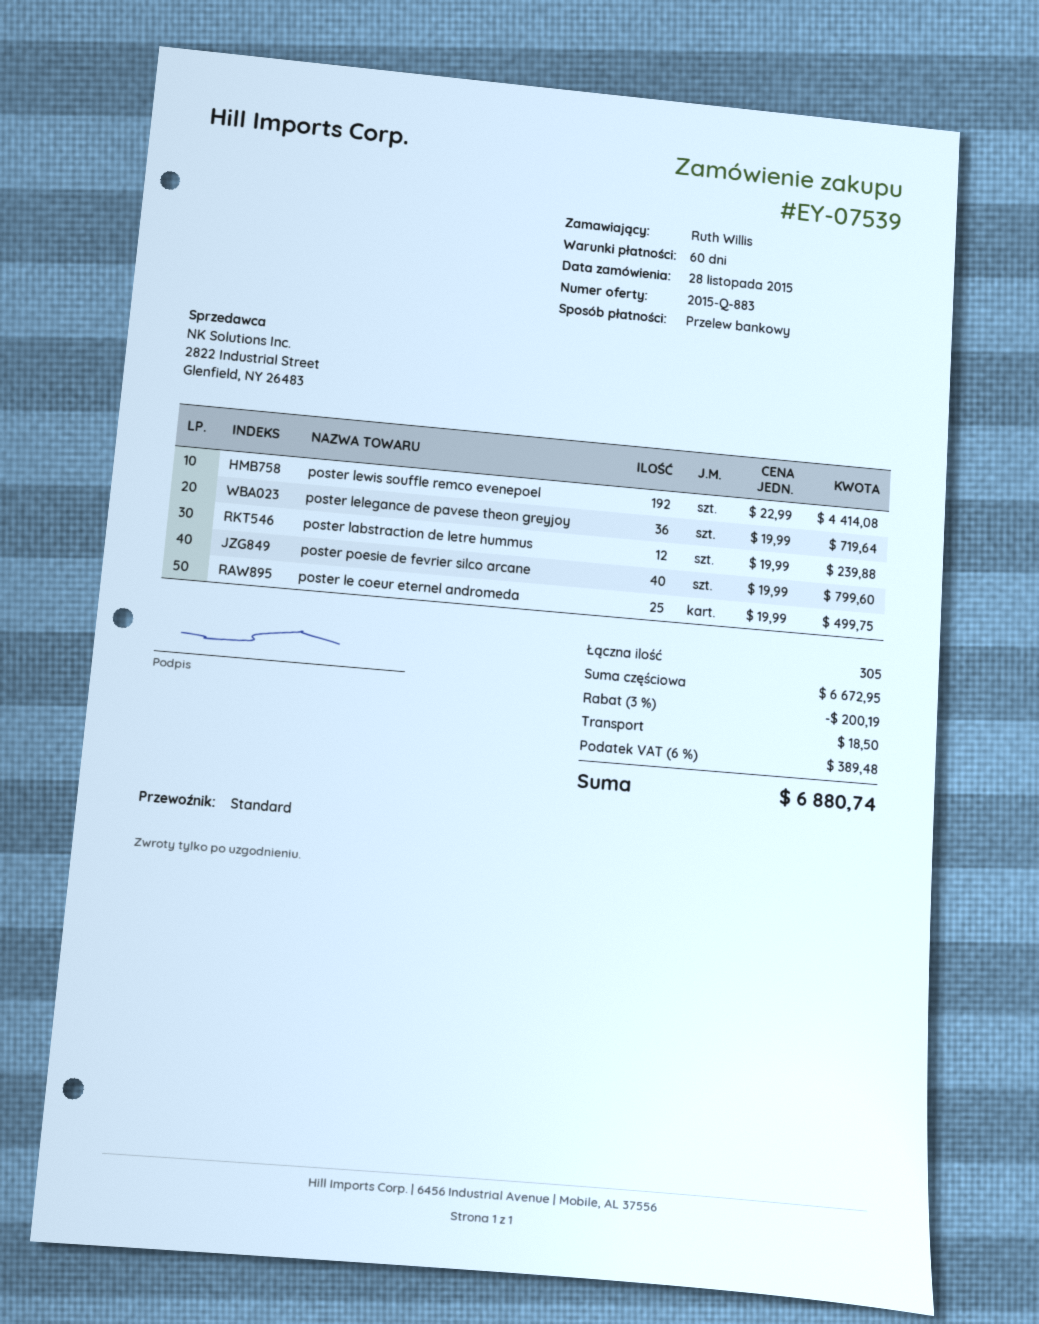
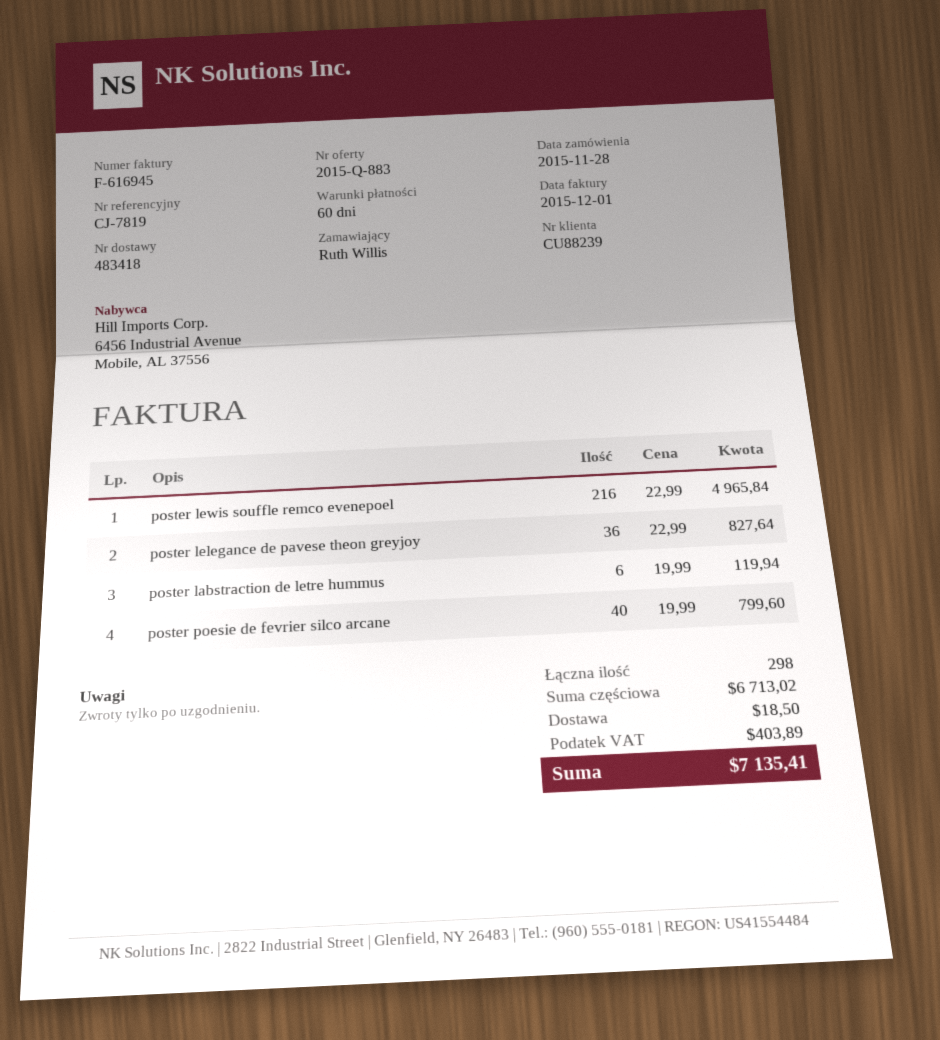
poster lewis souffle remco evenepoel: 192 x 22.99 = 4414.08 -> 216 x 22.99 = 4965.84
poster lelegance de pavese theon greyjoy: 36 x 19.99 = 719.64 -> 36 x 22.99 = 827.64
poster labstraction de letre hummus: 12 x 19.99 = 239.88 -> 6 x 19.99 = 119.94
poster le coeur eternel andromeda: 25 x 19.99 = 499.75 -> none
total quantity: 305 -> 298
subtotal: 6672.95 -> 6713.02
discount: 3% = 200.19 -> none
tax: 389.48 -> 403.89
total: 6880.74 -> 7135.41

